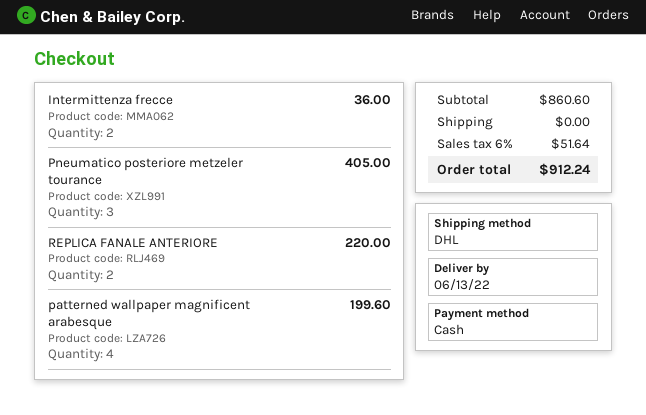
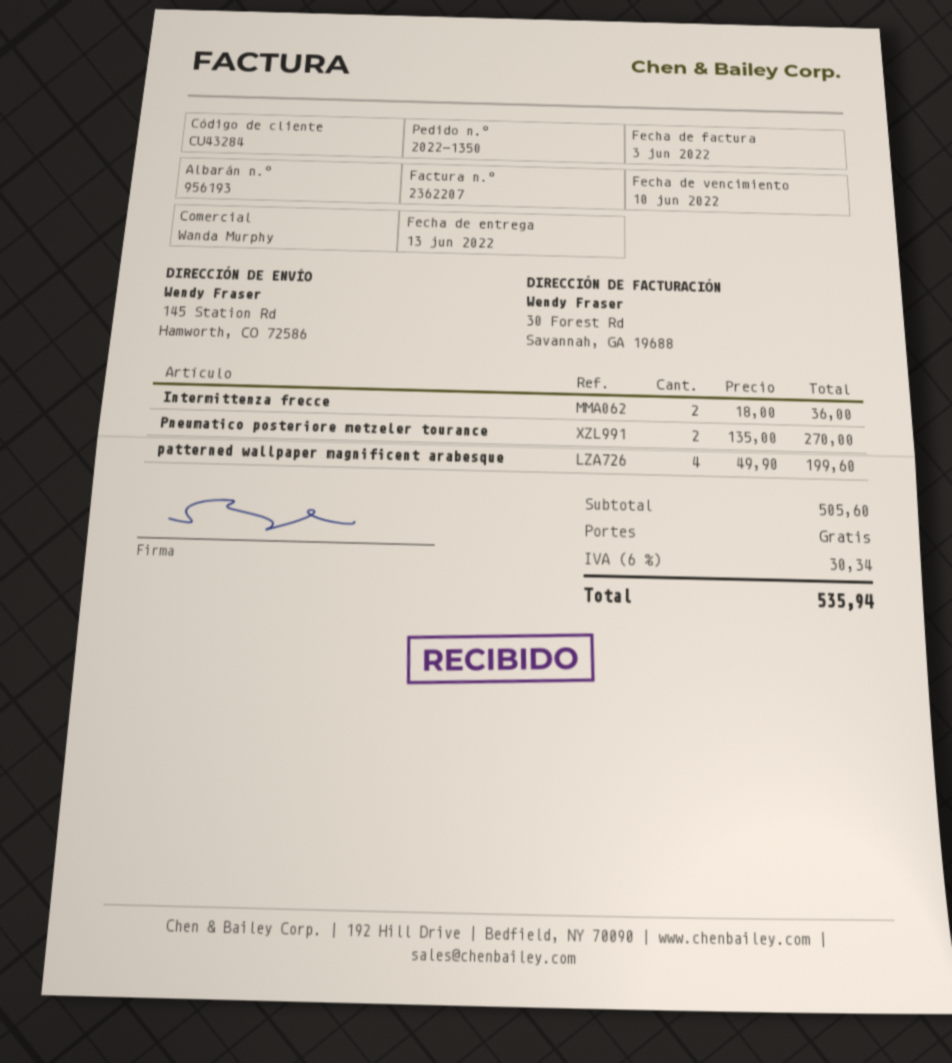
Pneumatico posteriore metzeler tourance: 3 for 405.00 -> 2 for 270.00
REPLICA FANALE ANTERIORE: 2 for 220.00 -> none
subtotal: 860.60 -> 505.60
tax: 6% = 51.64 -> 6% = 30.34
total: 912.24 -> 535.94

